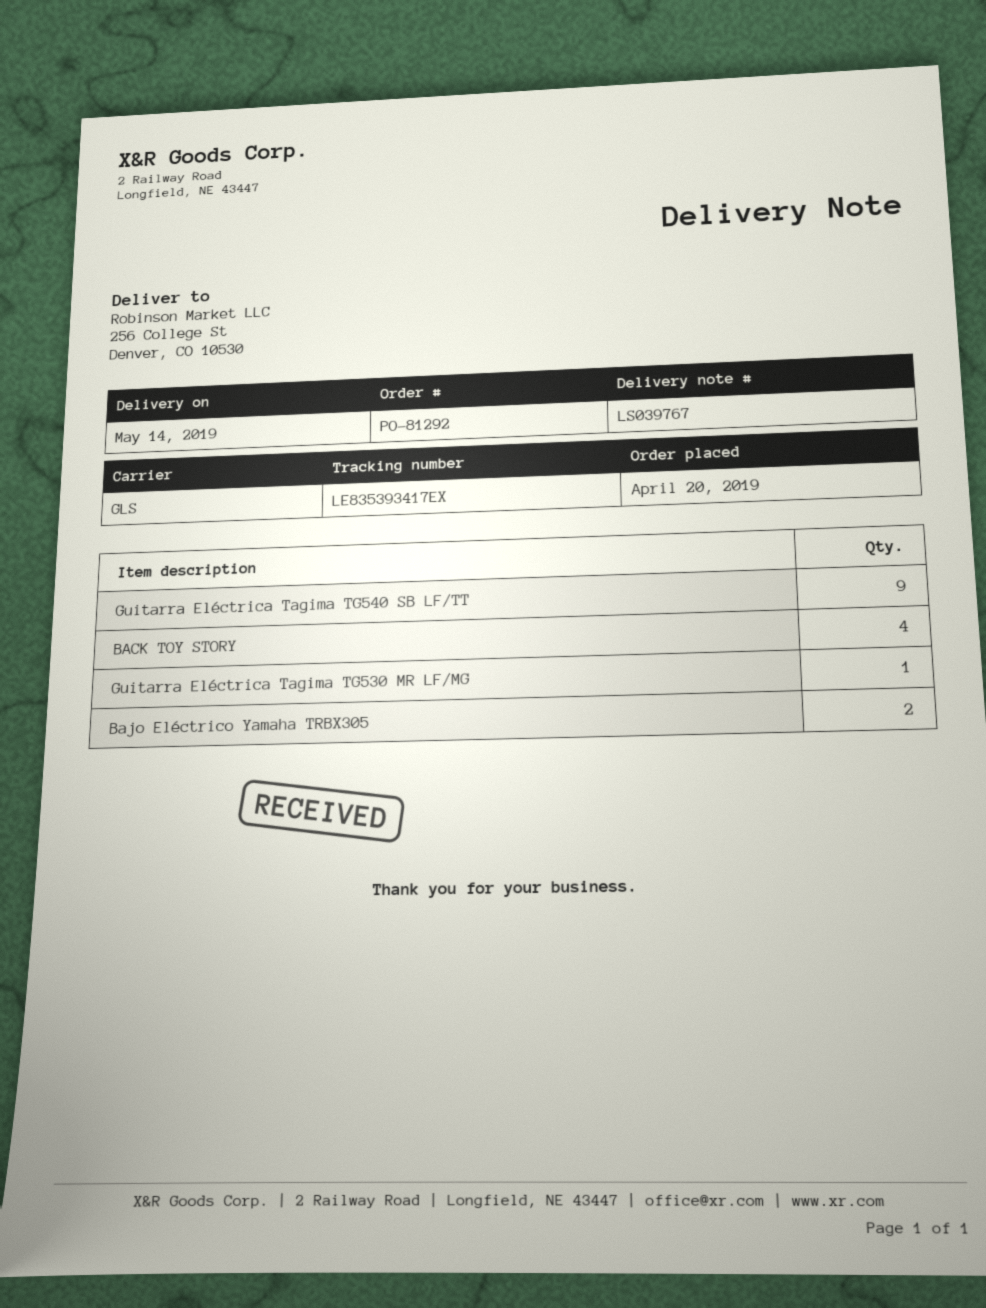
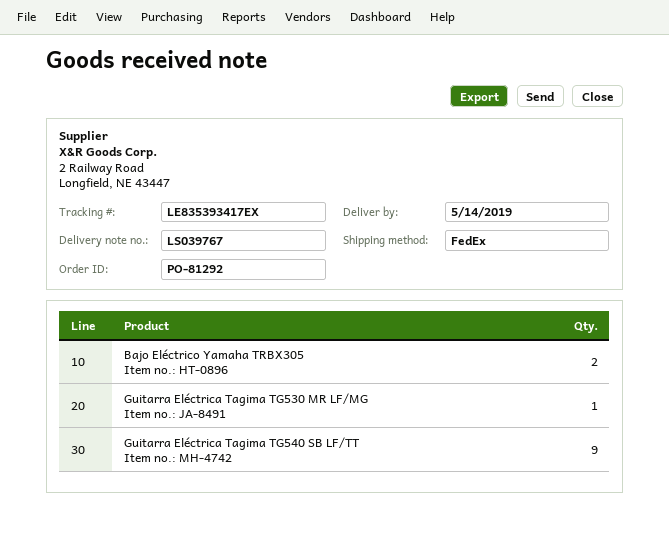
shipping method: GLS -> FedEx
BACK TOY STORY: 4 -> none

